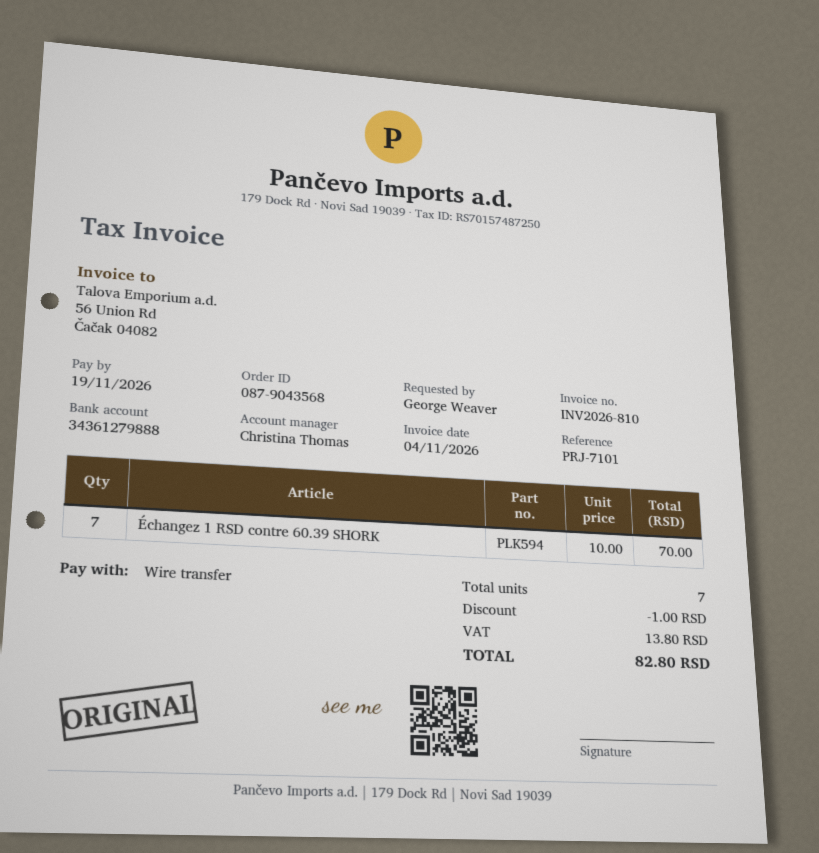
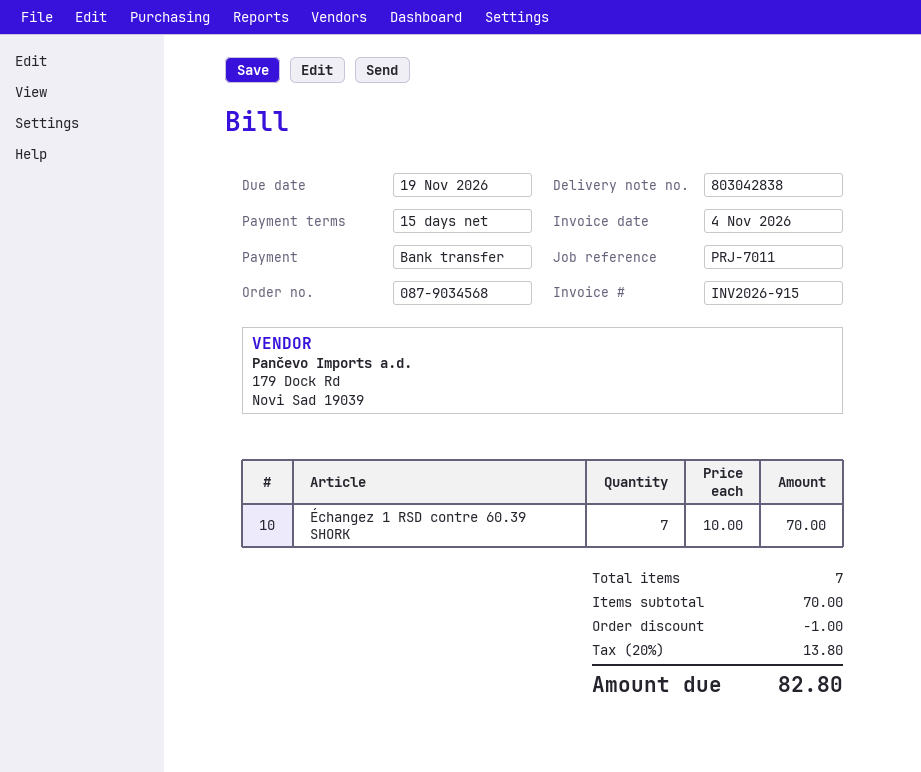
order number: 087-9043568 -> 087-9034568
invoice number: INV2026-810 -> INV2026-915
reference: PRJ-7101 -> PRJ-7011

